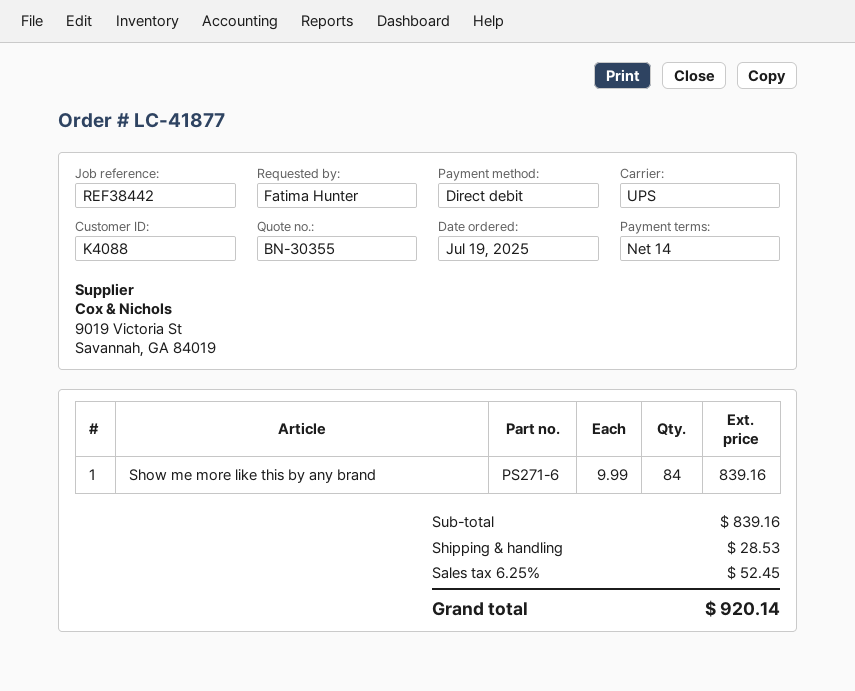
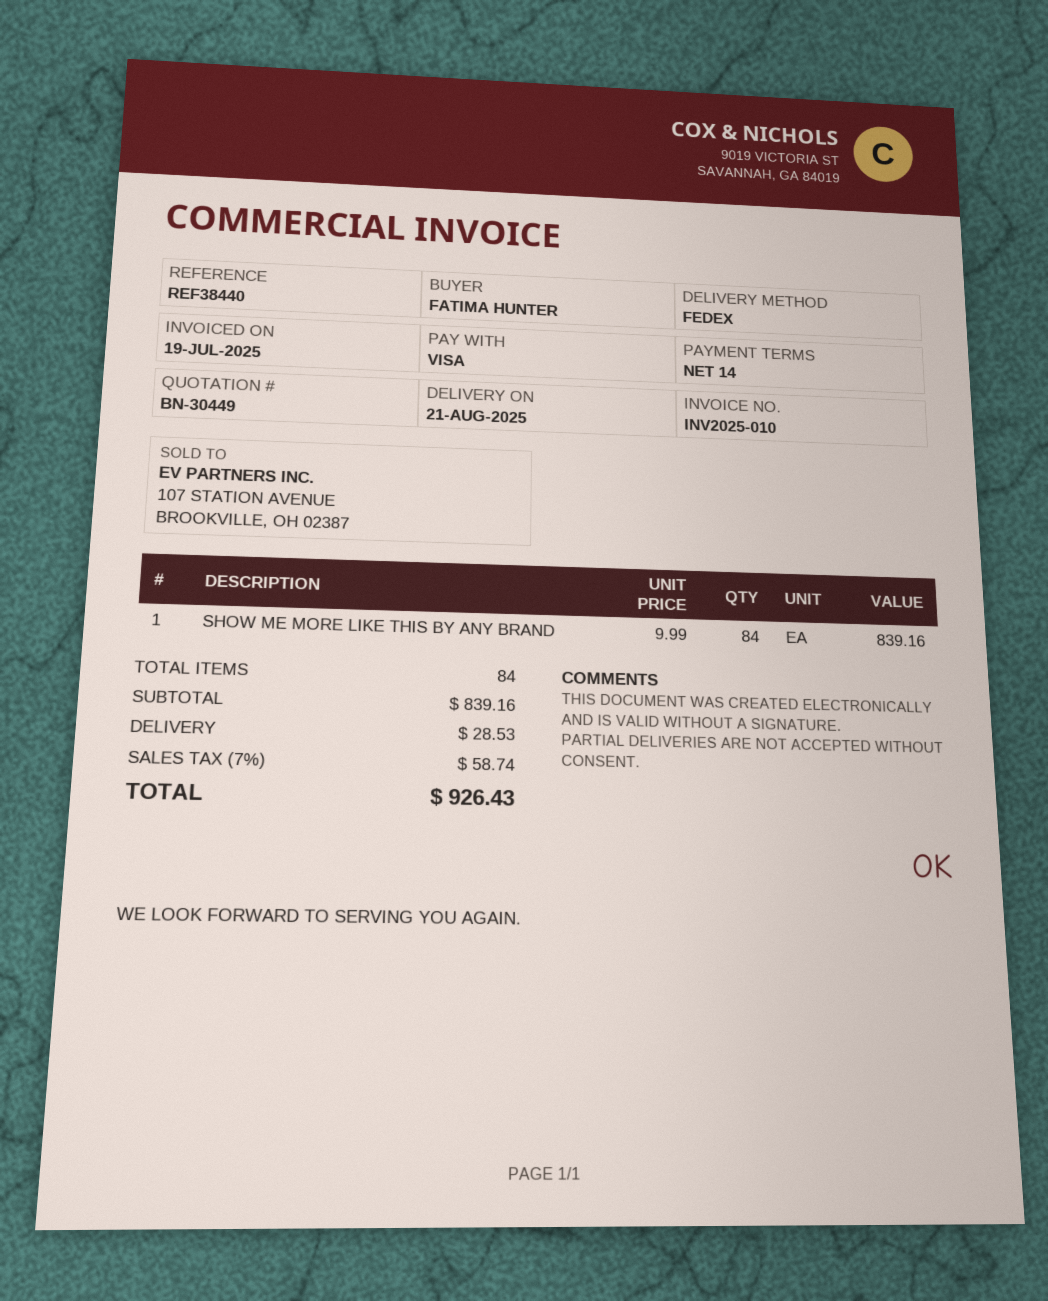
quote number: BN-30355 -> BN-30449
reference: REF38442 -> REF38440
payment method: direct debit -> Visa
shipping method: UPS -> FedEx
tax: 6.25% = 52.45 -> 7% = 58.74
total: 920.14 -> 926.43

